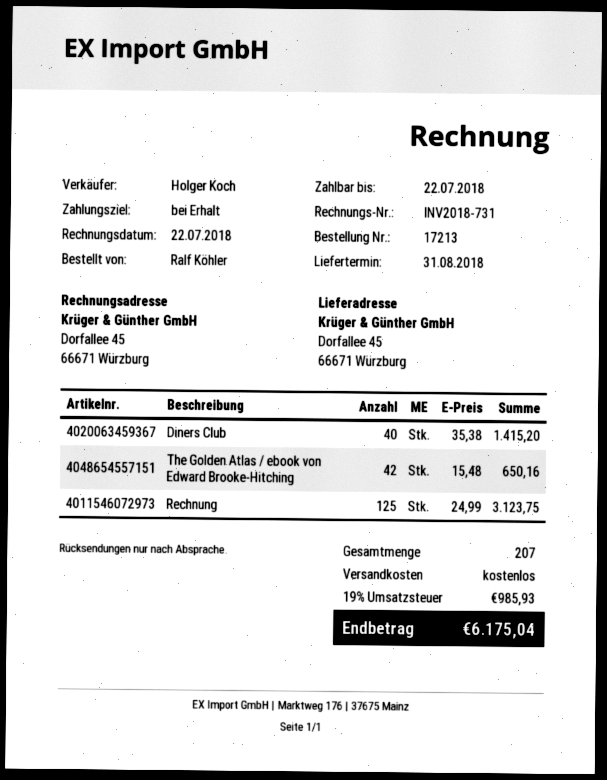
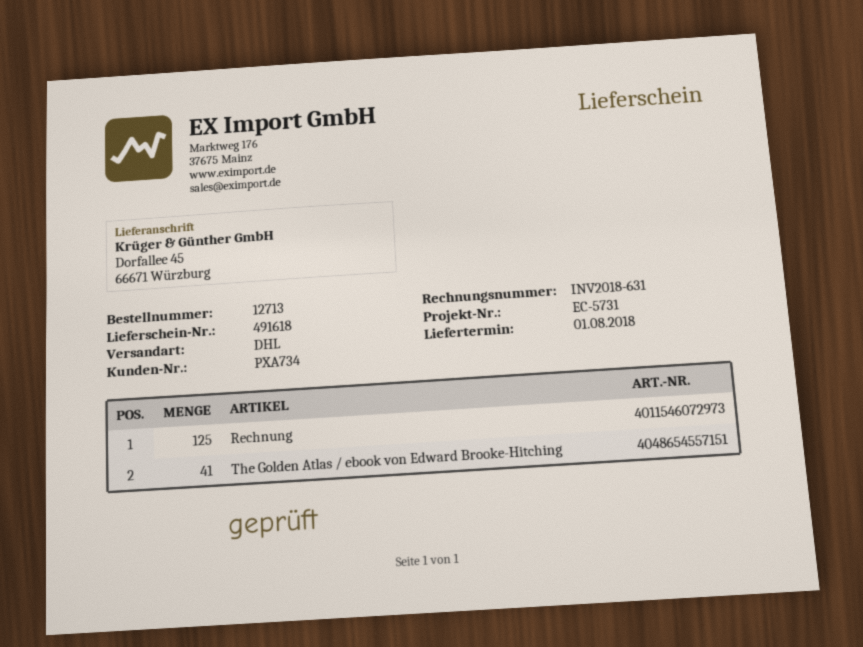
order number: 17213 -> 12713
delivery date: 2018-08-31 -> 2018-08-01
invoice number: INV2018-731 -> INV2018-631
Diners Club: 40 -> none
The Golden Atlas / ebook von Edward Brooke-Hitching: 42 -> 41

